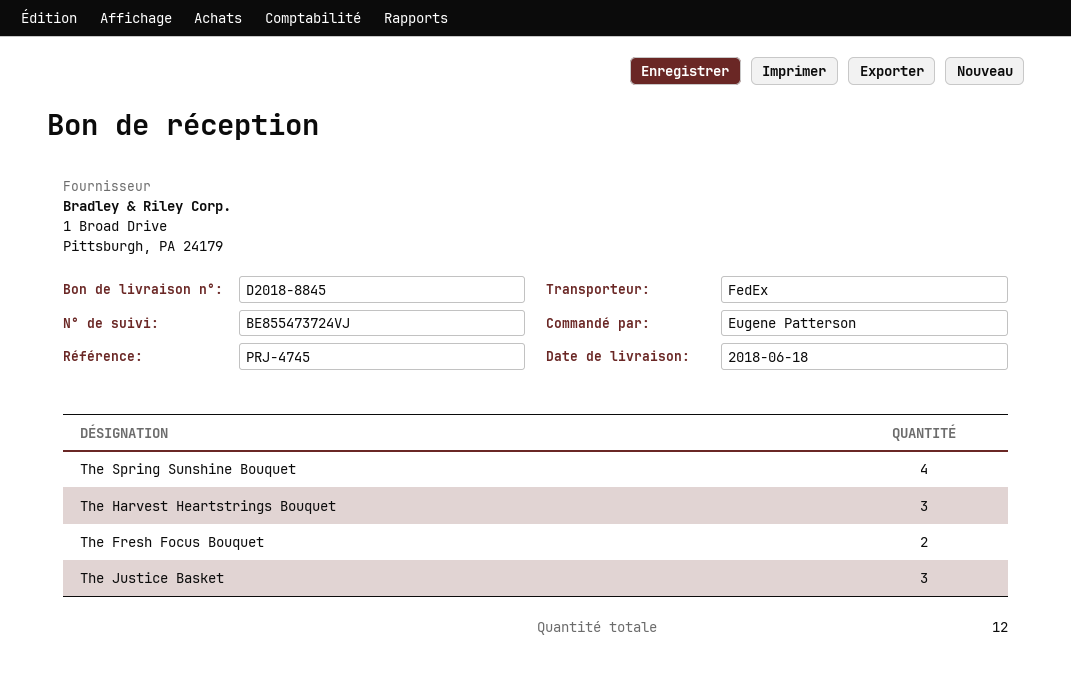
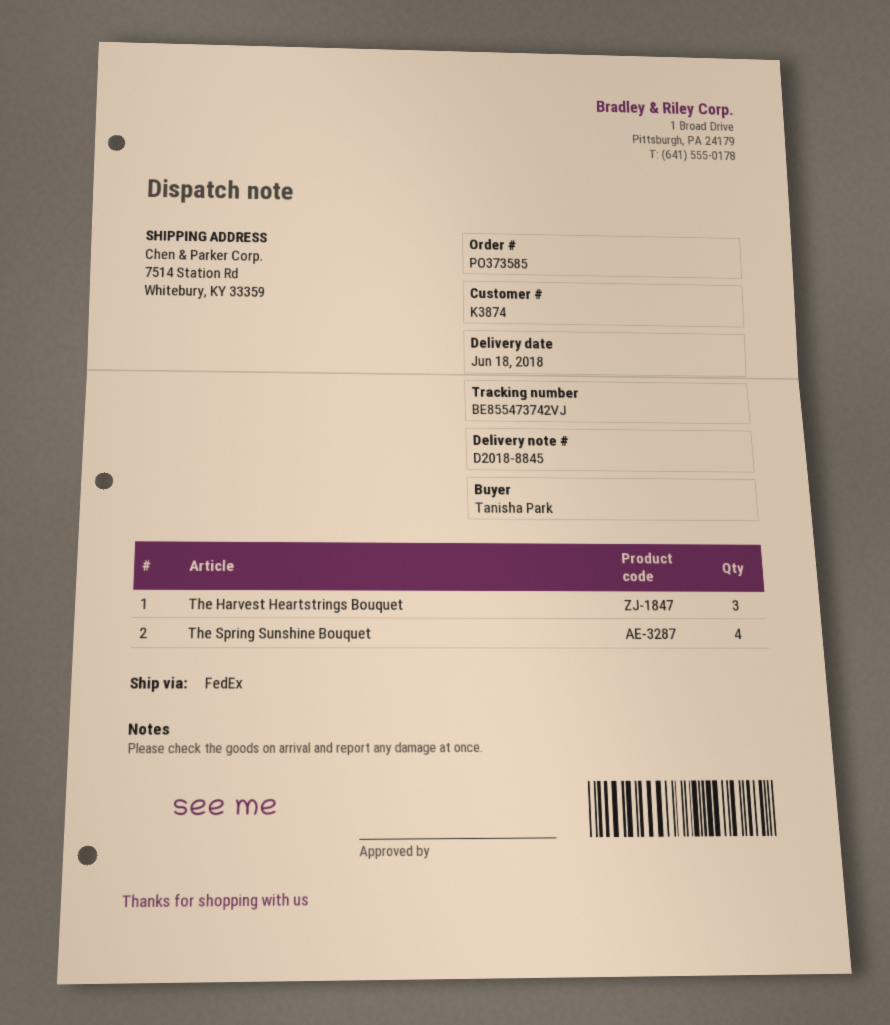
ordered by: Eugene Patterson -> Tanisha Park
tracking number: BE855473724VJ -> BE855473742VJ
The Fresh Focus Bouquet: 2 -> none
The Justice Basket: 3 -> none

